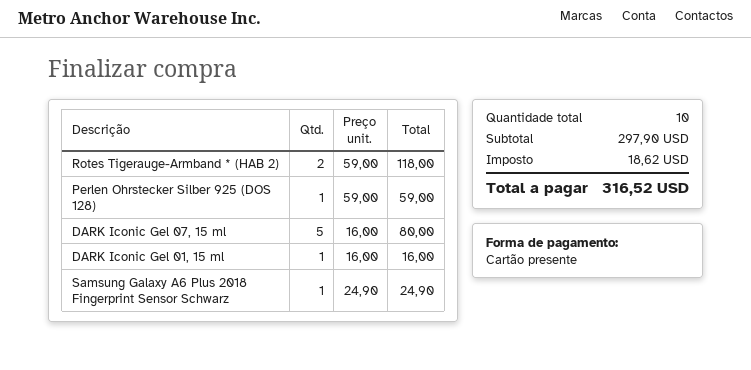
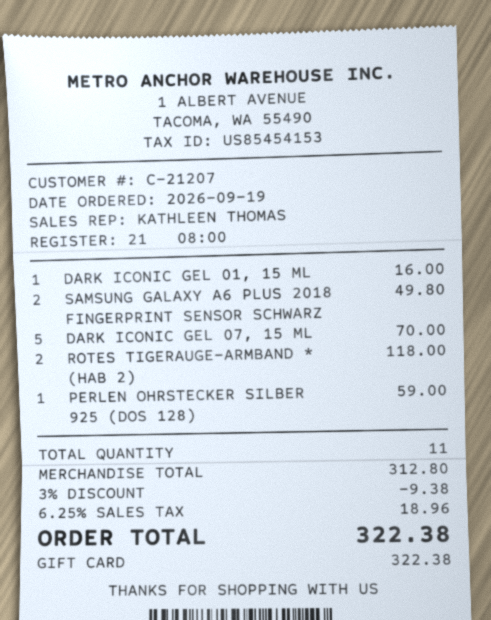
DARK Iconic Gel 07, 15 ml: 5 for 80.00 -> 5 for 70.00
Samsung Galaxy A6 Plus 2018 Fingerprint Sensor Schwarz: 1 for 24.90 -> 2 for 49.80
total quantity: 10 -> 11
subtotal: 297.90 -> 312.80
discount: none -> 3% = 9.38
tax: 18.62 -> 18.96
total: 316.52 -> 322.38

